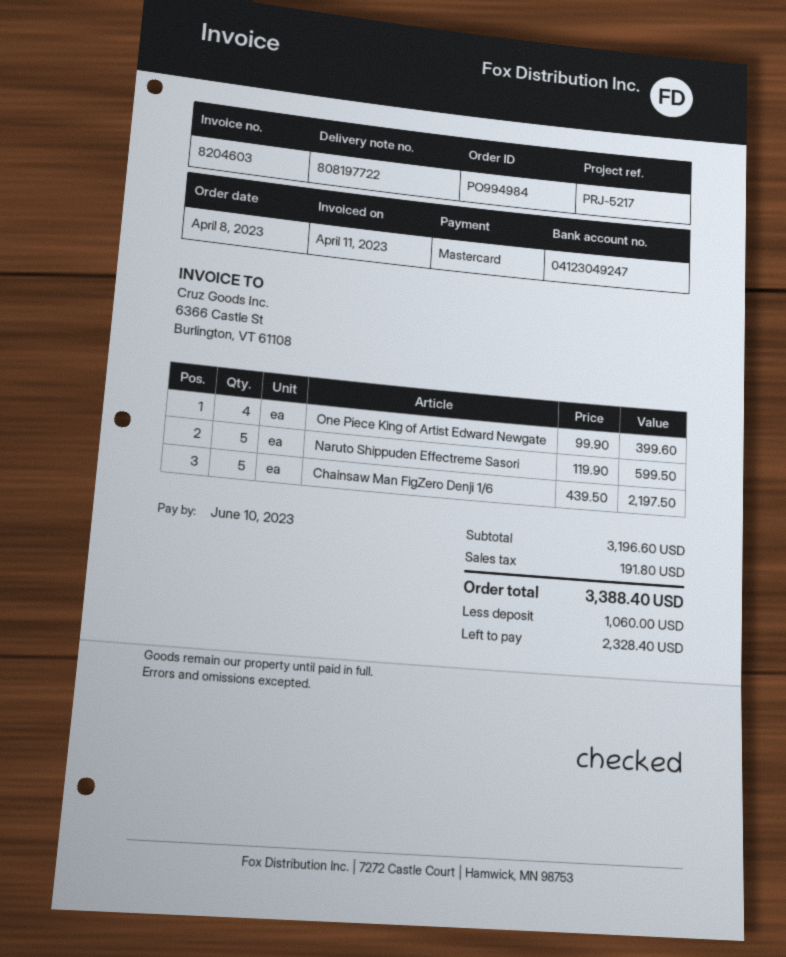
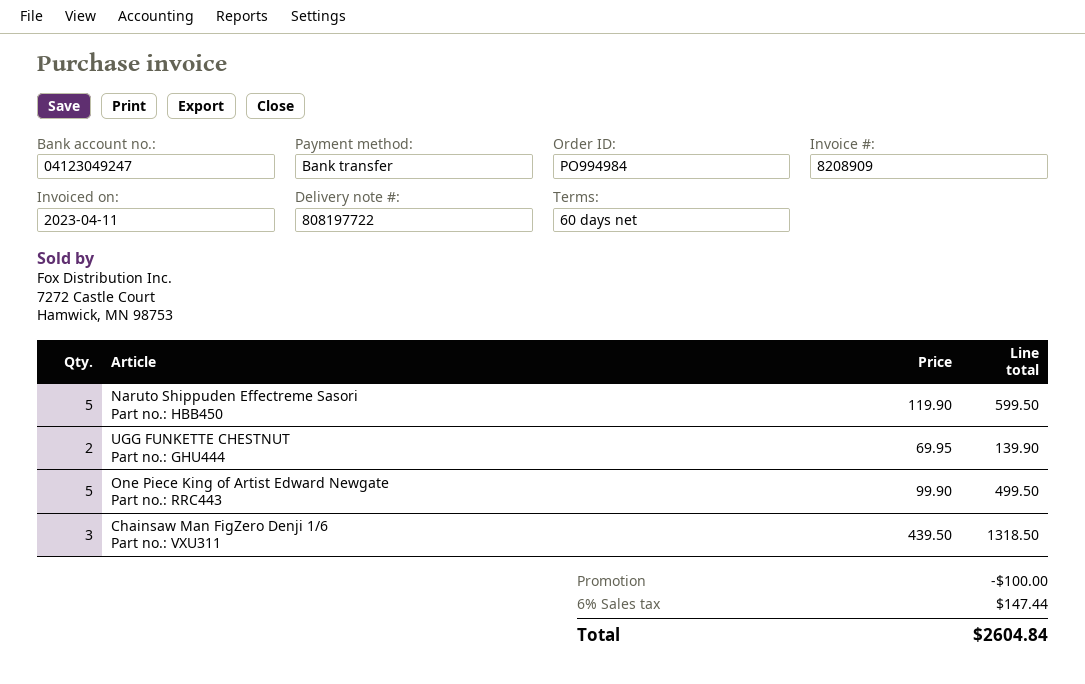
invoice number: 8204603 -> 8208909
payment method: Mastercard -> bank transfer
One Piece King of Artist Edward Newgate: 4 x 99.90 = 399.60 -> 5 x 99.90 = 499.50
Chainsaw Man FigZero Denji 1/6: 5 x 439.50 = 2197.50 -> 3 x 439.50 = 1318.50
UGG FUNKETTE CHESTNUT: none -> 2 x 69.95 = 139.90
discount: none -> 100.00
tax: 191.80 -> 147.44
total: 3388.40 -> 2604.84

